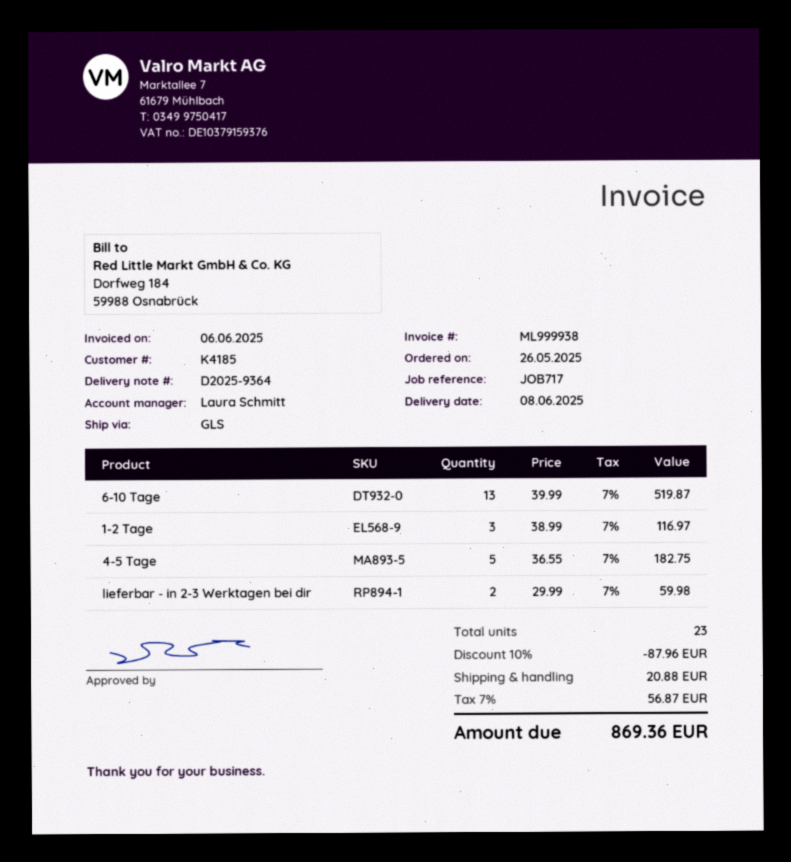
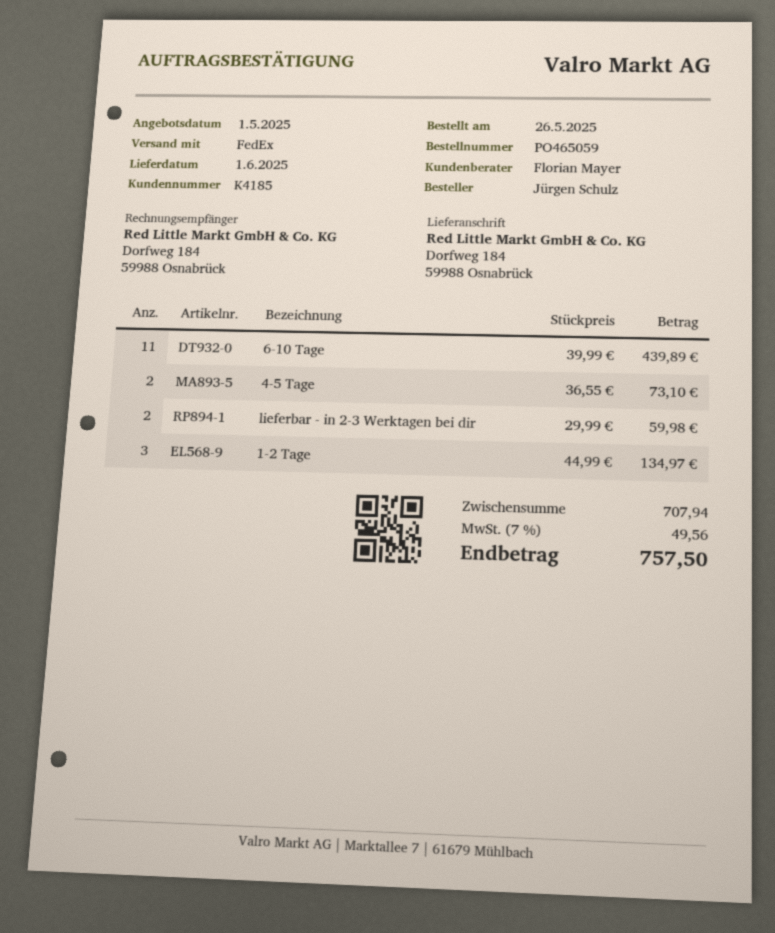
delivery date: 2025-06-08 -> 2025-06-01
sales rep: Laura Schmitt -> Florian Mayer
shipping method: GLS -> FedEx
6-10 Tage: 13 x 39.99 = 519.87 -> 11 x 39.99 = 439.89
1-2 Tage: 3 x 38.99 = 116.97 -> 3 x 44.99 = 134.97
4-5 Tage: 5 x 36.55 = 182.75 -> 2 x 36.55 = 73.10
discount: 10% = 87.96 -> none
shipping: 20.88 -> none
tax: 7% = 56.87 -> 7% = 49.56
total: 869.36 -> 757.50

